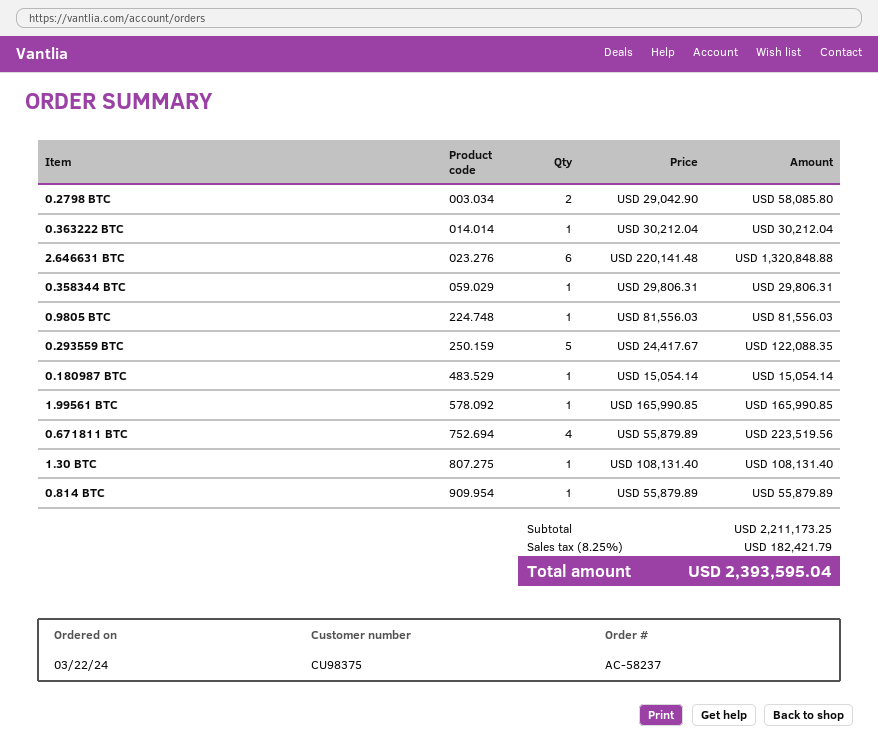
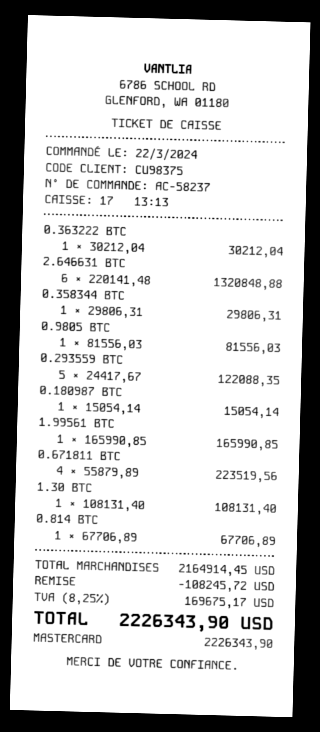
0.2798 BTC: 2 x 29042.90 = 58085.80 -> none
0.814 BTC: 1 x 55879.89 = 55879.89 -> 1 x 67706.89 = 67706.89
subtotal: 2211173.25 -> 2164914.45
discount: none -> 108245.72
tax: 8.25% = 182421.79 -> 8.25% = 169675.17
total: 2393595.04 -> 2226343.90

